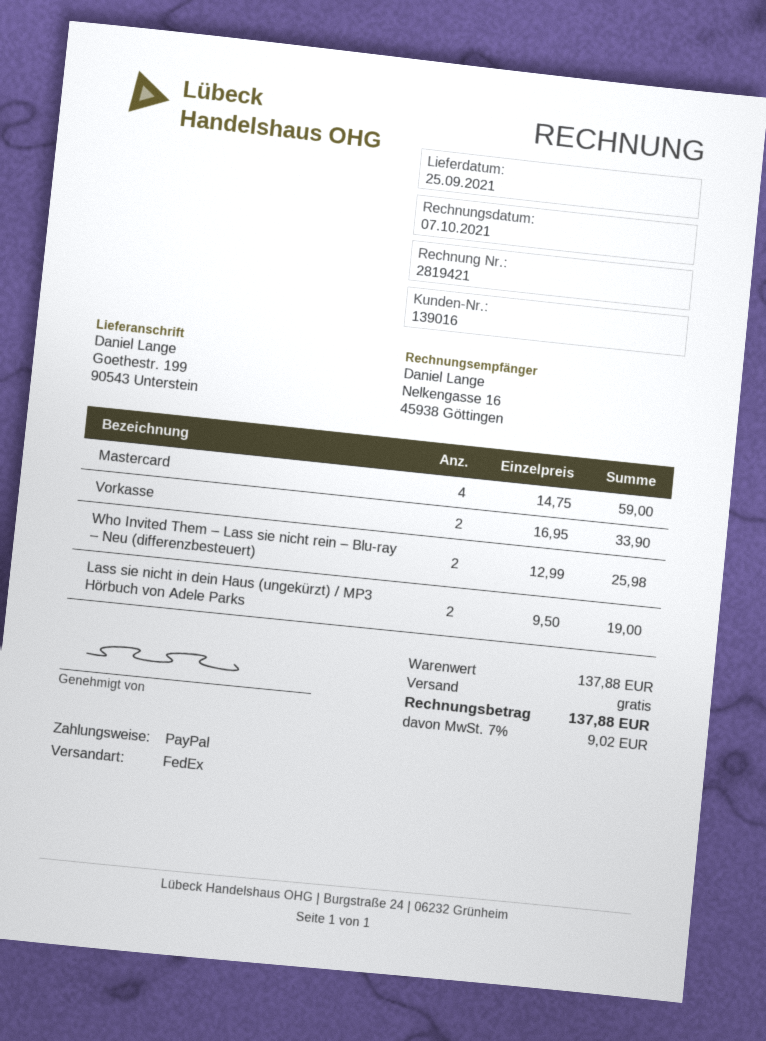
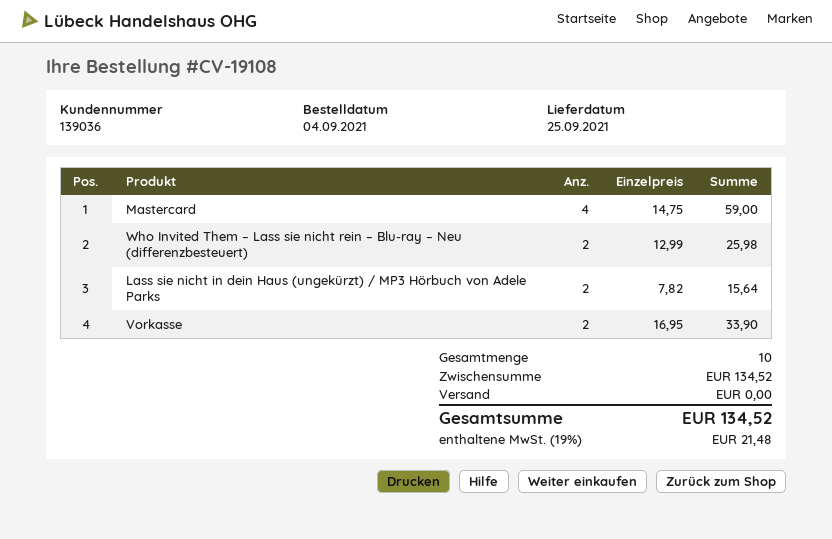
customer number: 139016 -> 139036
Lass sie nicht in dein Haus (ungekürzt) / MP3 Hörbuch von Adele Parks: 2 x 9.50 = 19.00 -> 2 x 7.82 = 15.64
subtotal: 137.88 -> 134.52
tax: 7% = 9.02 -> 19% = 21.48
total: 137.88 -> 134.52

